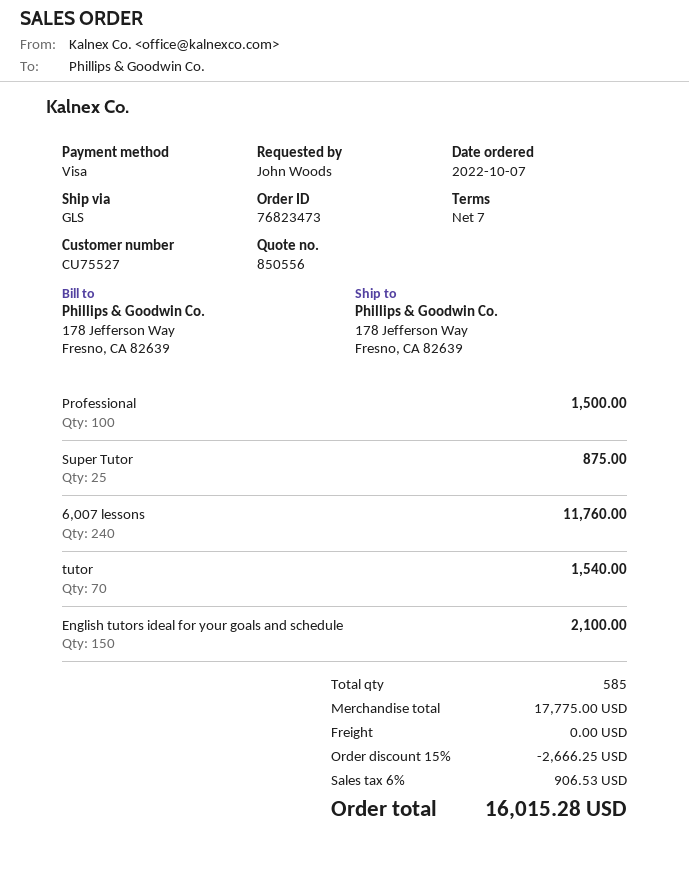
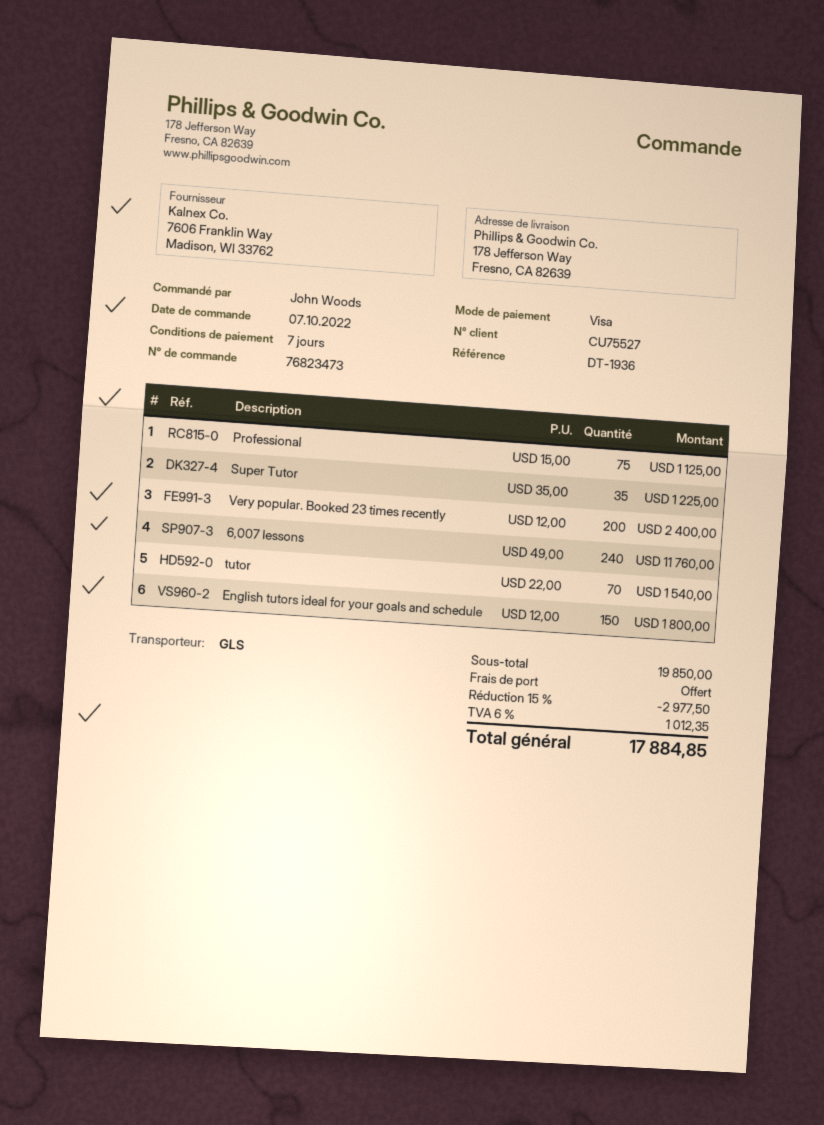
Professional: 100 for 1500.00 -> 75 for 1125.00
Super Tutor: 25 for 875.00 -> 35 for 1225.00
English tutors ideal for your goals and schedule: 150 for 2100.00 -> 150 for 1800.00
Very popular. Booked 23 times recently: none -> 200 for 2400.00
subtotal: 17775.00 -> 19850.00
discount: 15% = 2666.25 -> 15% = 2977.50
tax: 6% = 906.53 -> 6% = 1012.35
total: 16015.28 -> 17884.85

